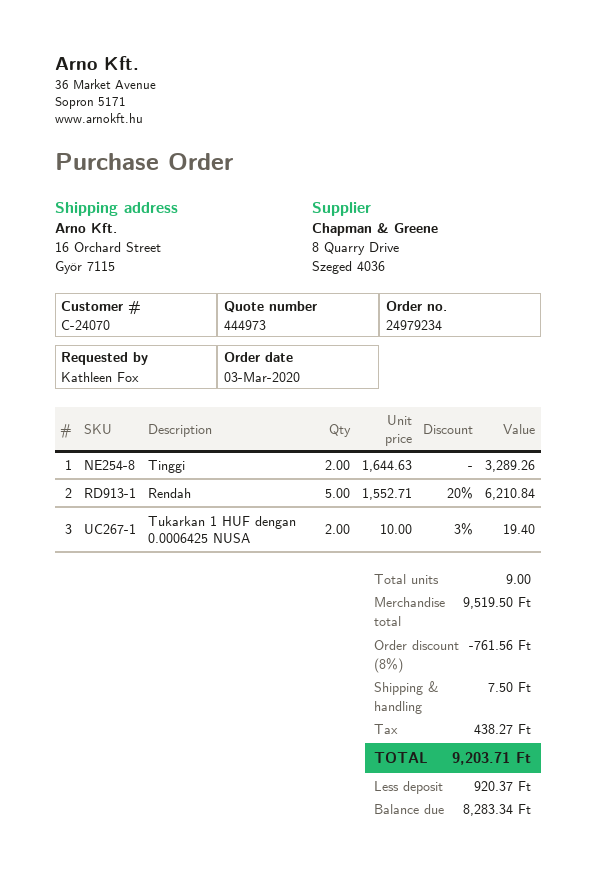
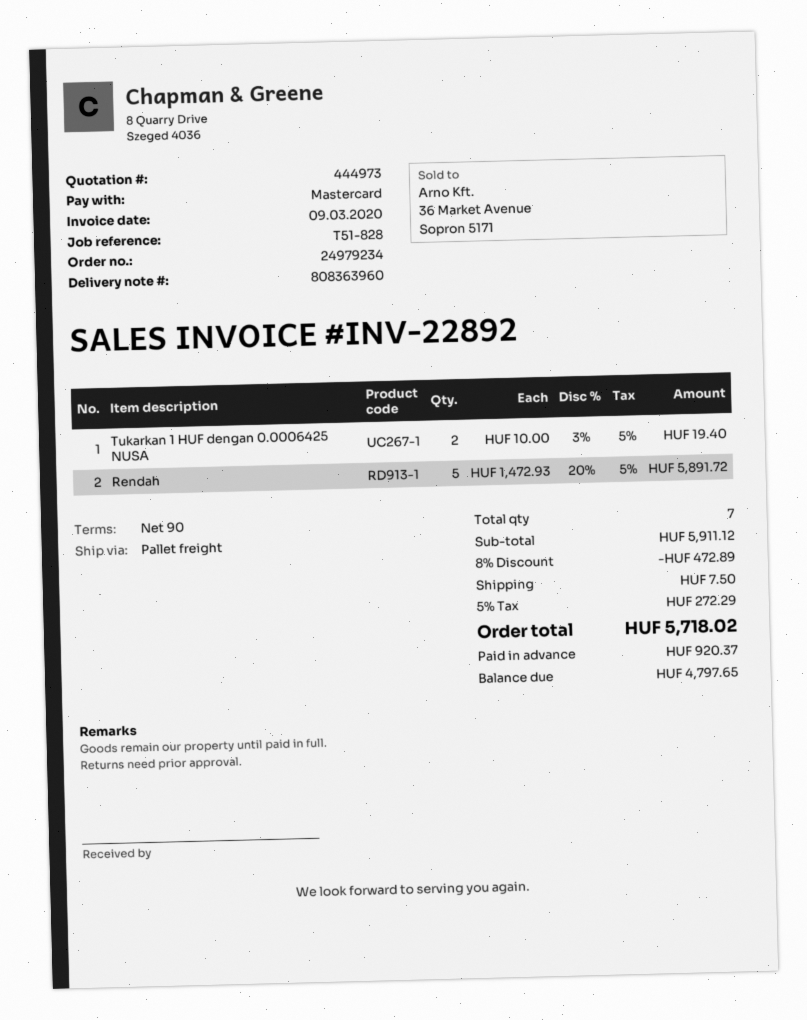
Tinggi: 2 x 1644.63 = 3289.26 -> none
Rendah: 5 x 1552.71 - 20% = 6210.84 -> 5 x 1472.93 - 20% = 5891.72
total quantity: 9 -> 7
subtotal: 9519.50 -> 5911.12
discount: 8% = 761.56 -> 8% = 472.89
tax: 438.27 -> 272.29
total: 9203.71 -> 5718.02
balance: 8283.34 -> 4797.65

